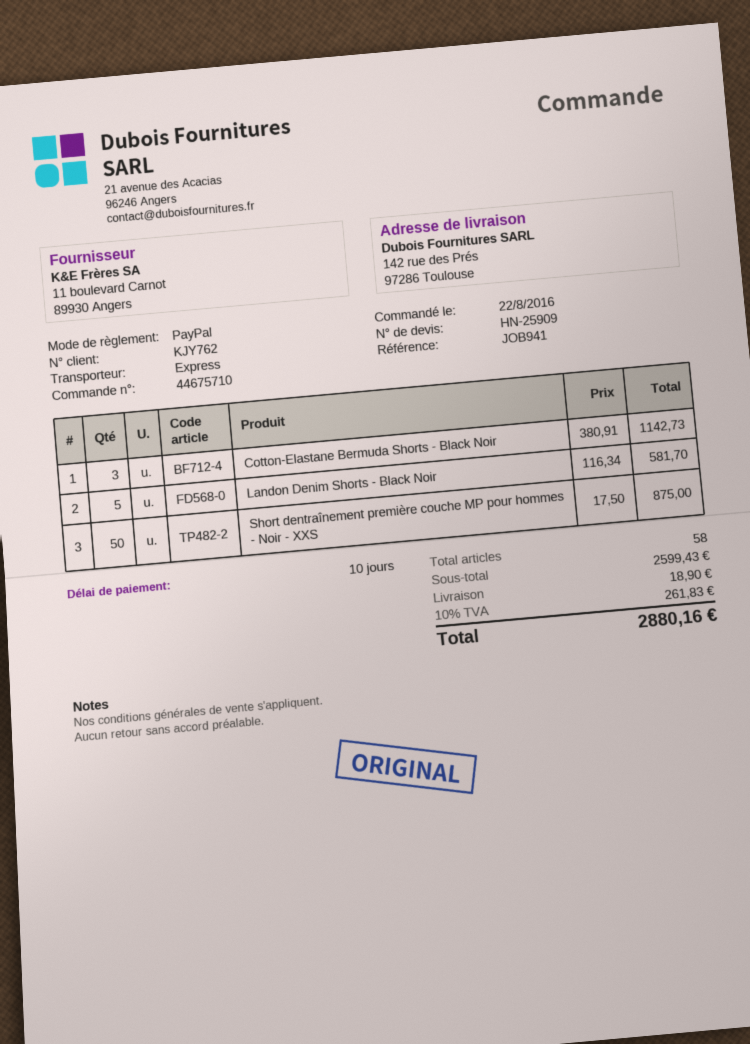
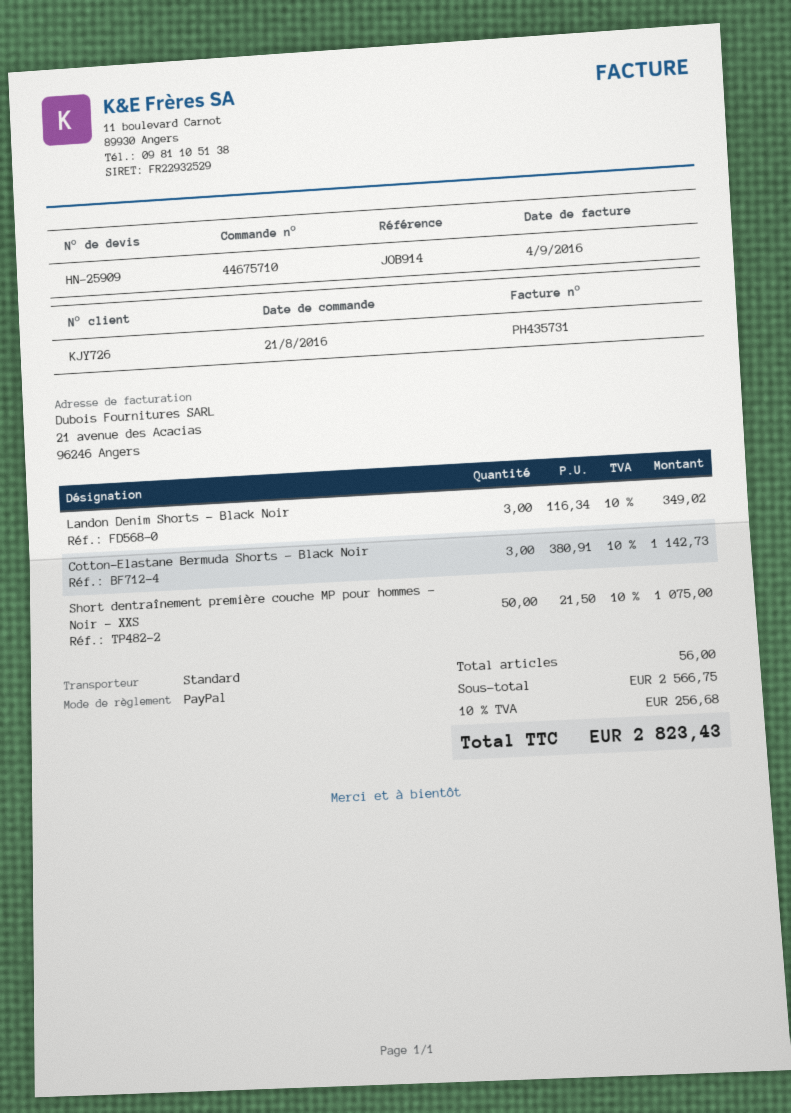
order date: 2016-08-22 -> 2016-08-21
customer number: KJY762 -> KJY726
reference: JOB941 -> JOB914
shipping method: express -> standard
Landon Denim Shorts - Black Noir: 5 x 116.34 = 581.70 -> 3 x 116.34 = 349.02
Short dentraînement première couche MP pour hommes - Noir - XXS: 50 x 17.50 = 875.00 -> 50 x 21.50 = 1075.00
total quantity: 58 -> 56
subtotal: 2599.43 -> 2566.75
shipping: 18.90 -> none
tax: 10% = 261.83 -> 10% = 256.68
total: 2880.16 -> 2823.43

